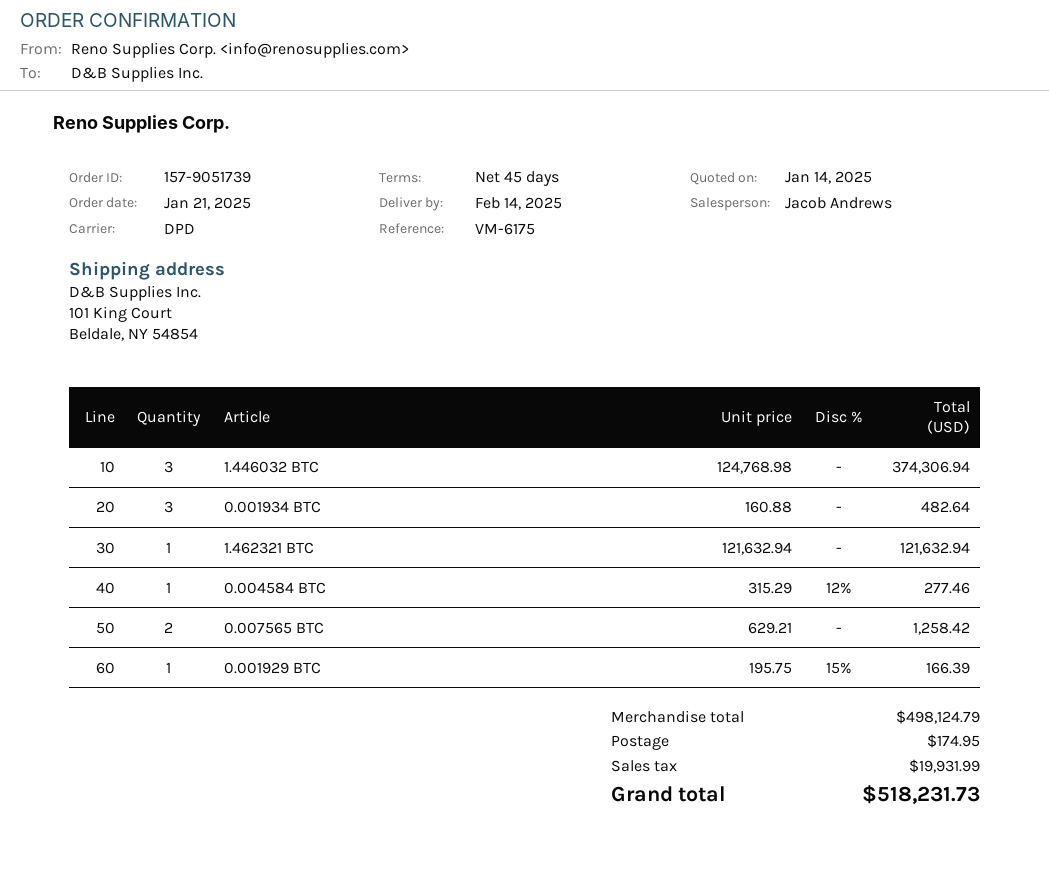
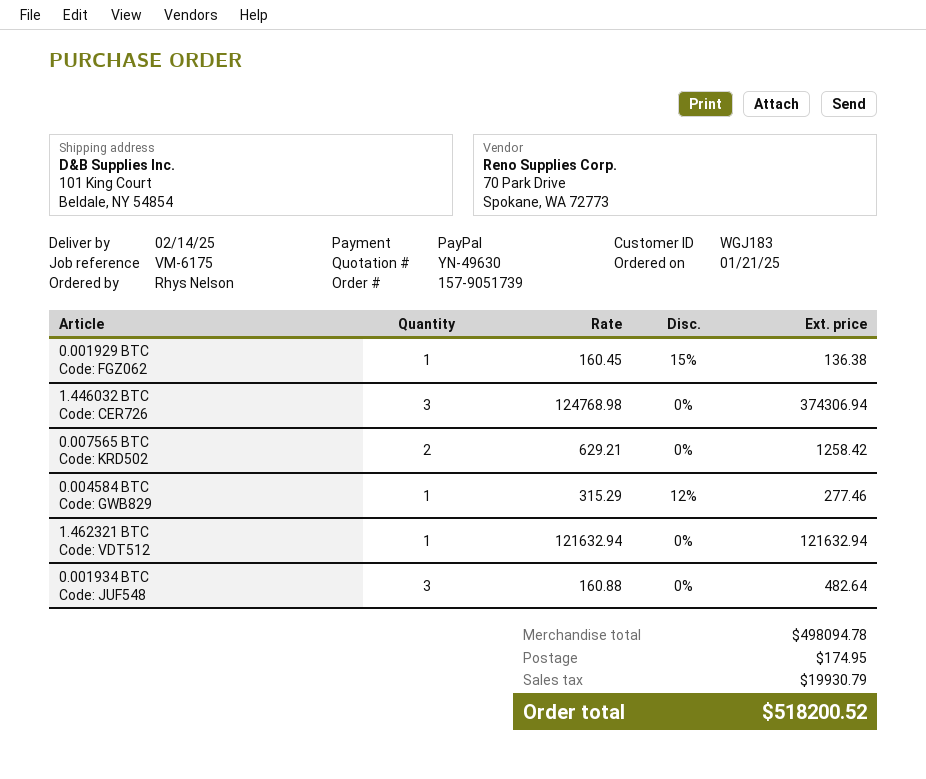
0.001929 BTC: 1 x 195.75 - 15% = 166.39 -> 1 x 160.45 - 15% = 136.38
subtotal: 498124.79 -> 498094.78
tax: 19931.99 -> 19930.79
total: 518231.73 -> 518200.52

